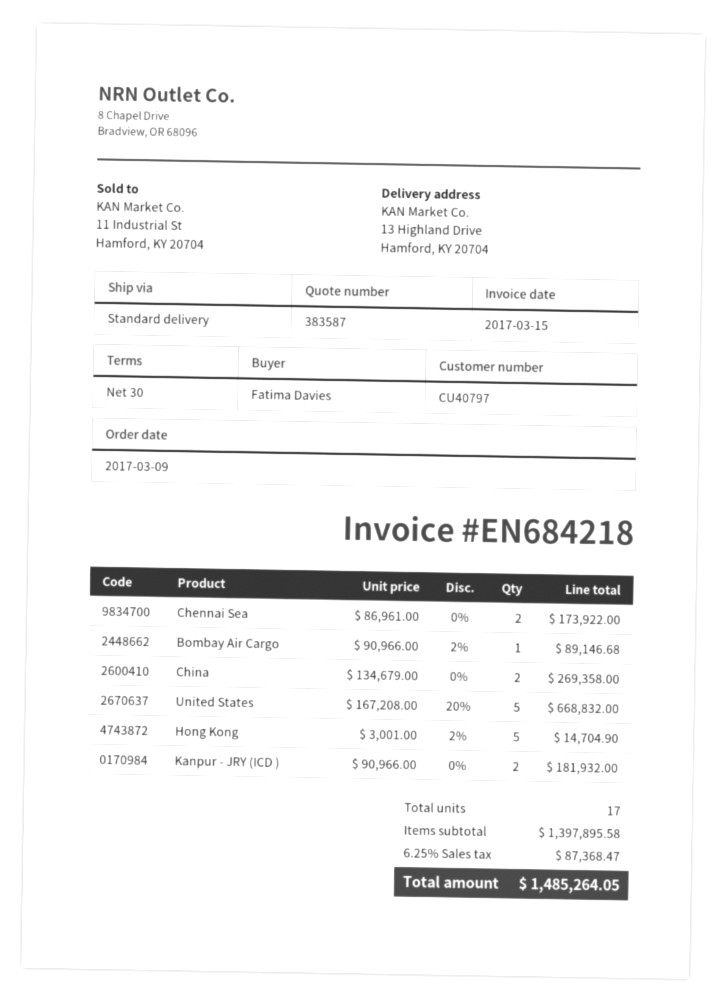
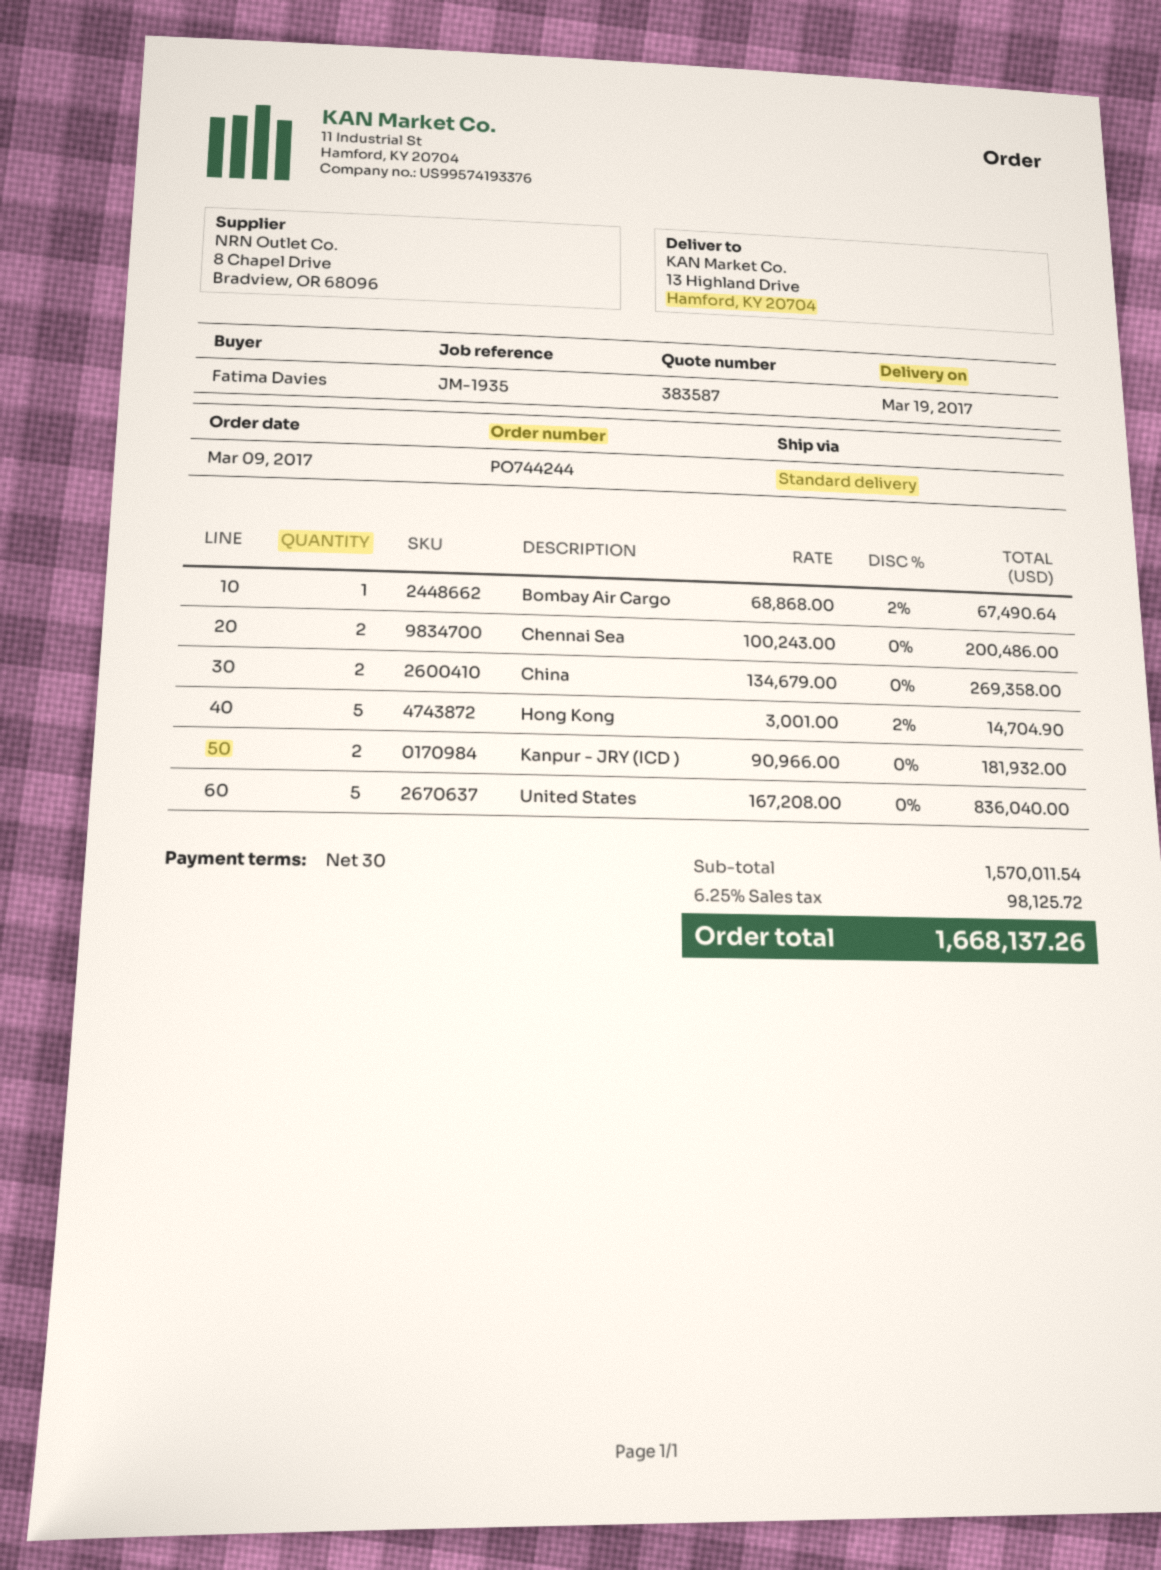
Chennai Sea: 2 x 86961.00 = 173922.00 -> 2 x 100243.00 = 200486.00
Bombay Air Cargo: 1 x 90966.00 - 2% = 89146.68 -> 1 x 68868.00 - 2% = 67490.64
United States: 5 x 167208.00 - 20% = 668832.00 -> 5 x 167208.00 = 836040.00
subtotal: 1397895.58 -> 1570011.54
tax: 6.25% = 87368.47 -> 6.25% = 98125.72
total: 1485264.05 -> 1668137.26

